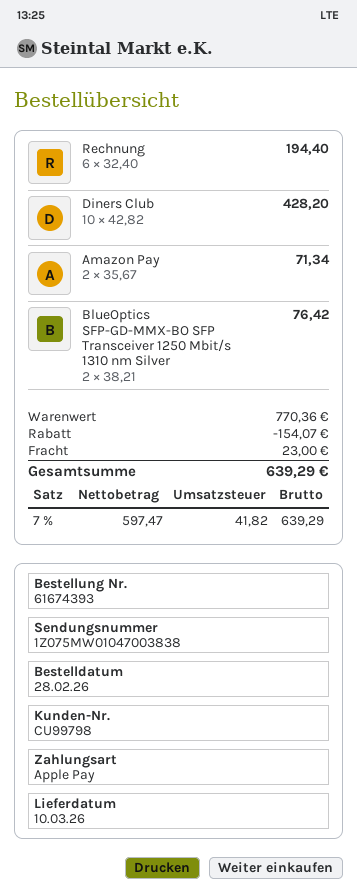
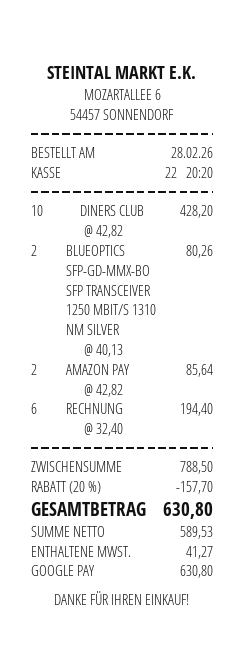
payment method: Apple Pay -> Google Pay
Amazon Pay: 2 x 35.67 = 71.34 -> 2 x 42.82 = 85.64
BlueOptics SFP-GD-MMX-BO SFP Transceiver 1250 Mbit/s 1310 nm Silver: 2 x 38.21 = 76.42 -> 2 x 40.13 = 80.26
subtotal: 770.36 -> 788.50
discount: 154.07 -> 157.70
shipping: 23.00 -> none
net: 597.47 -> 589.53
tax: 41.82 -> 41.27
total: 639.29 -> 630.80

